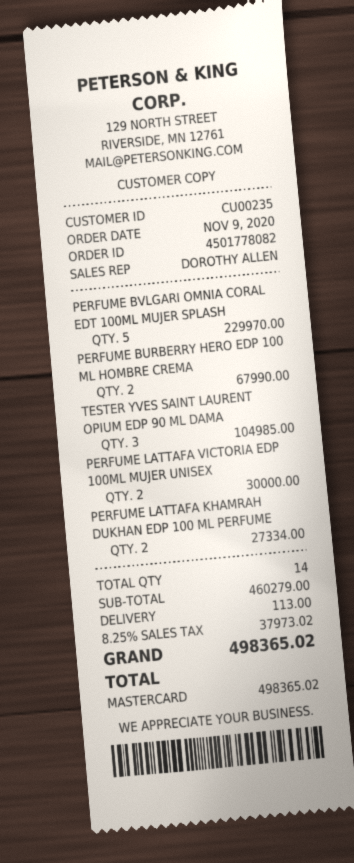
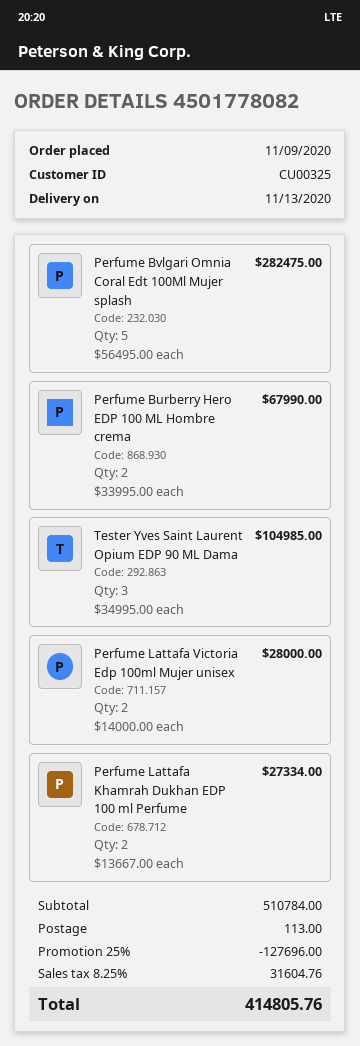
customer number: CU00235 -> CU00325
PERFUME BVLGARI OMNIA CORAL EDT 100ML MUJER SPLASH: 5 for 229970.00 -> 5 for 282475.00
PERFUME LATTAFA VICTORIA EDP 100ML MUJER UNISEX: 2 for 30000.00 -> 2 for 28000.00
subtotal: 460279.00 -> 510784.00
discount: none -> 25% = 127696.00
tax: 8.25% = 37973.02 -> 8.25% = 31604.76
total: 498365.02 -> 414805.76

